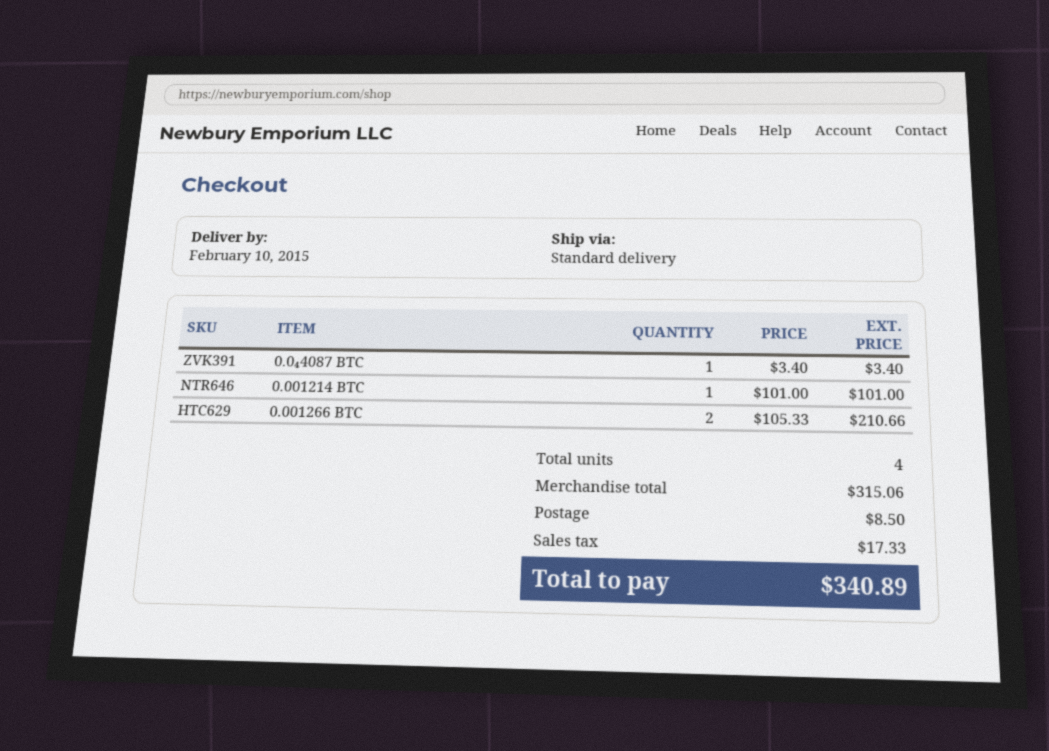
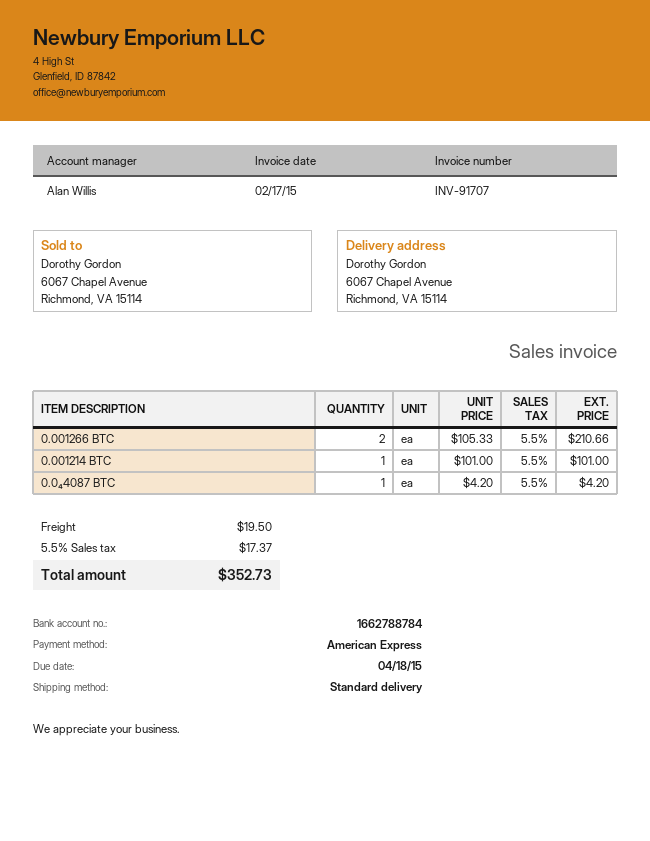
0.0₄4087 BTC: 1 x 3.40 = 3.40 -> 1 x 4.20 = 4.20
shipping: 8.50 -> 19.50
tax: 17.33 -> 17.37
total: 340.89 -> 352.73

